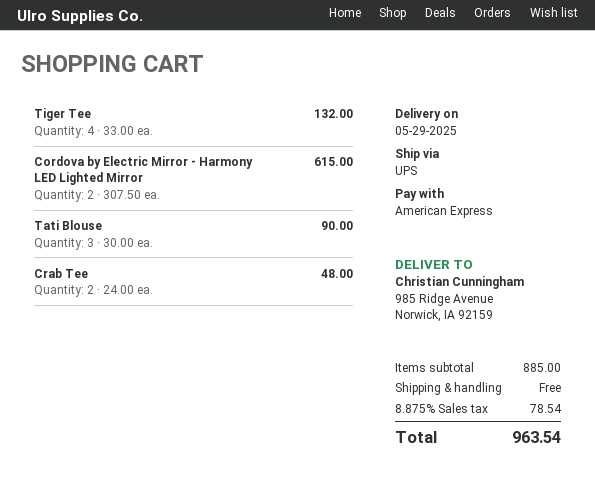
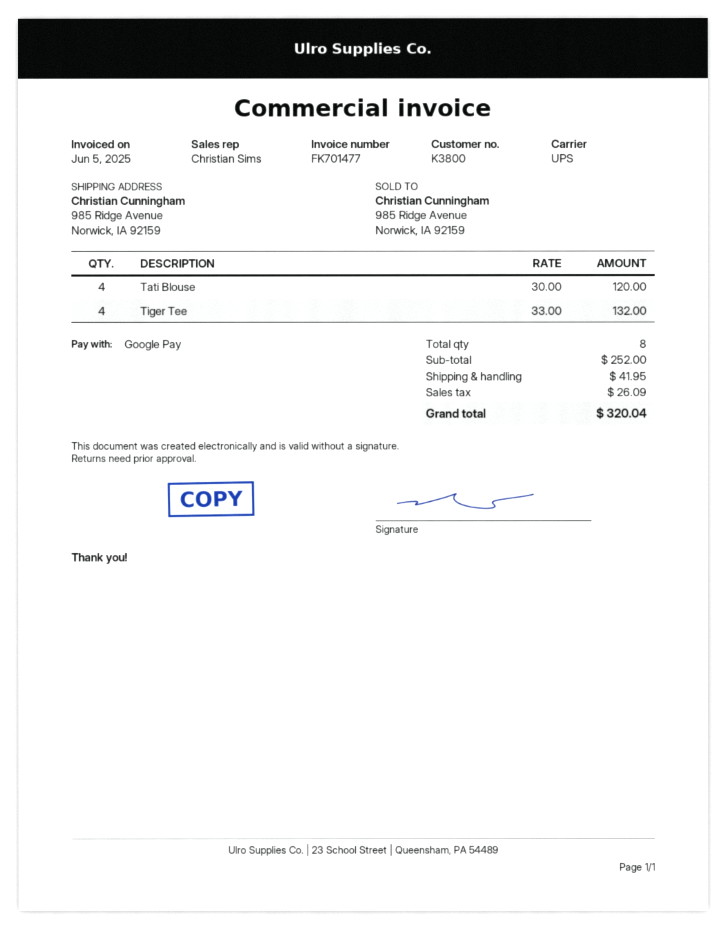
payment method: American Express -> Google Pay
Cordova by Electric Mirror - Harmony LED Lighted Mirror: 2 x 307.50 = 615.00 -> none
Tati Blouse: 3 x 30.00 = 90.00 -> 4 x 30.00 = 120.00
Crab Tee: 2 x 24.00 = 48.00 -> none
subtotal: 885.00 -> 252.00
shipping: 0.00 -> 41.95
tax: 78.54 -> 26.09
total: 963.54 -> 320.04

